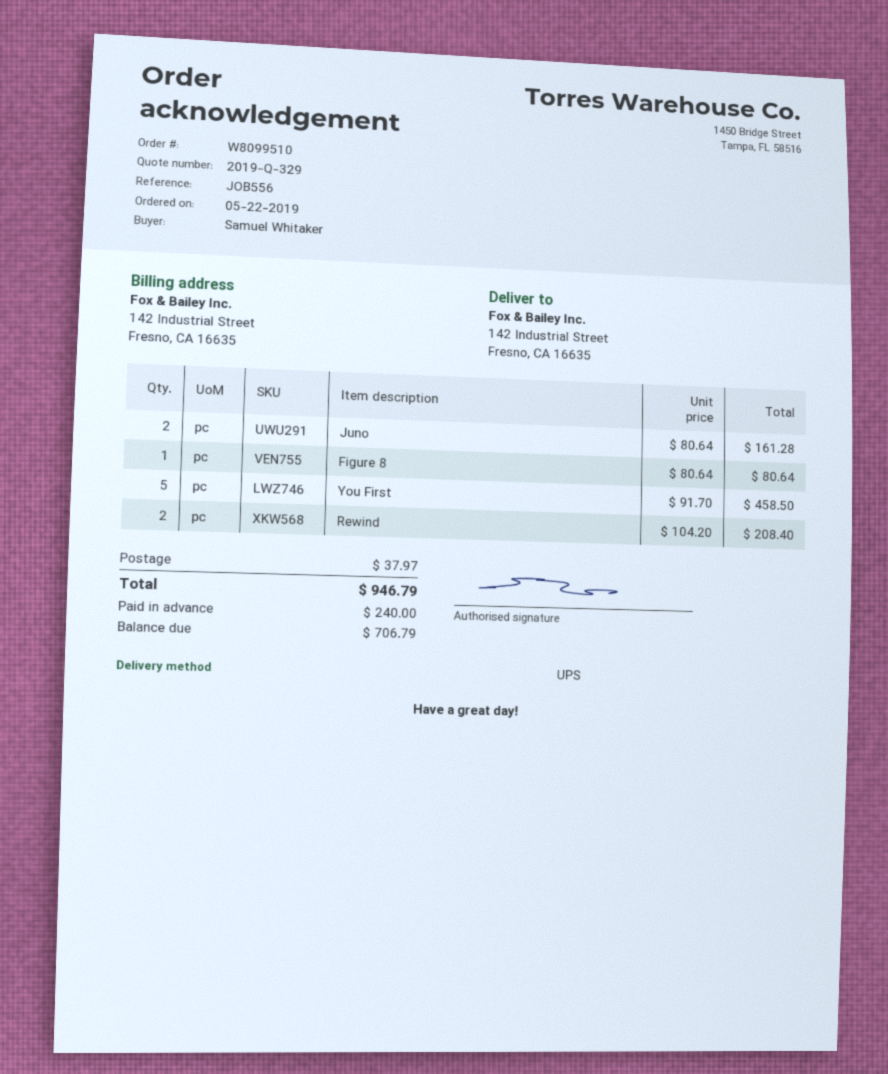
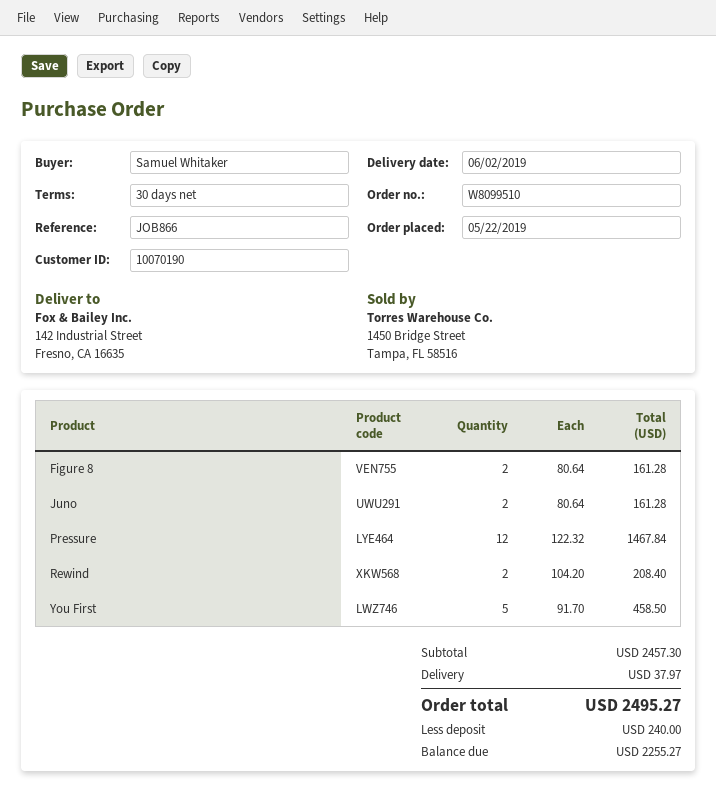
reference: JOB556 -> JOB866
Figure 8: 1 x 80.64 = 80.64 -> 2 x 80.64 = 161.28
Pressure: none -> 12 x 122.32 = 1467.84
total: 946.79 -> 2495.27
balance: 706.79 -> 2255.27

